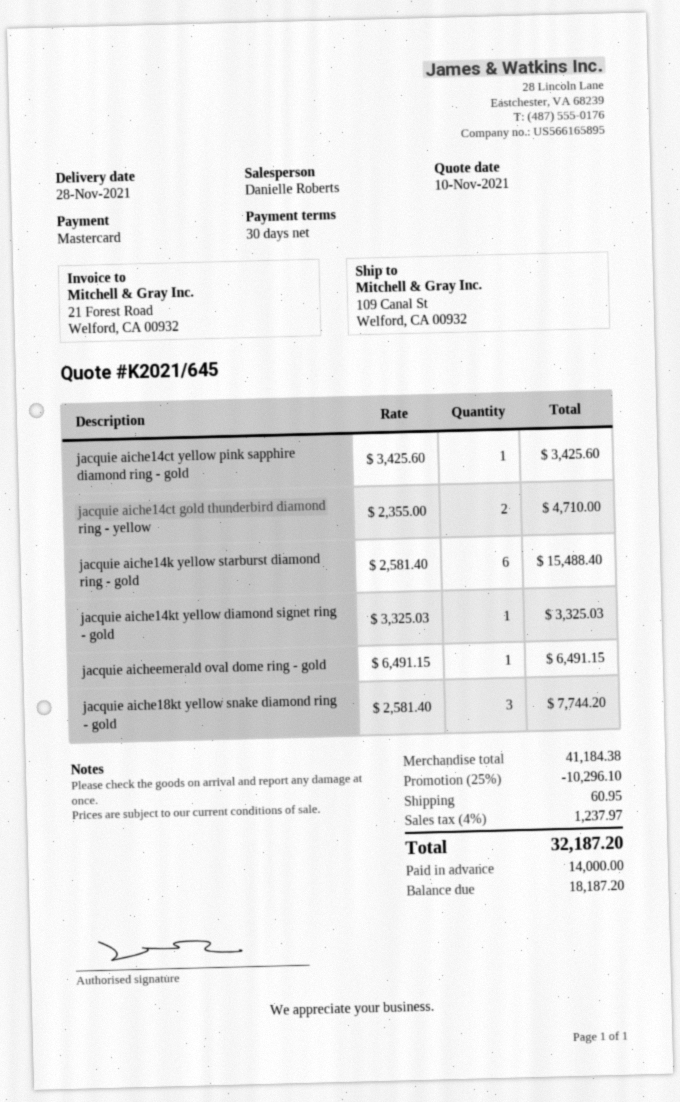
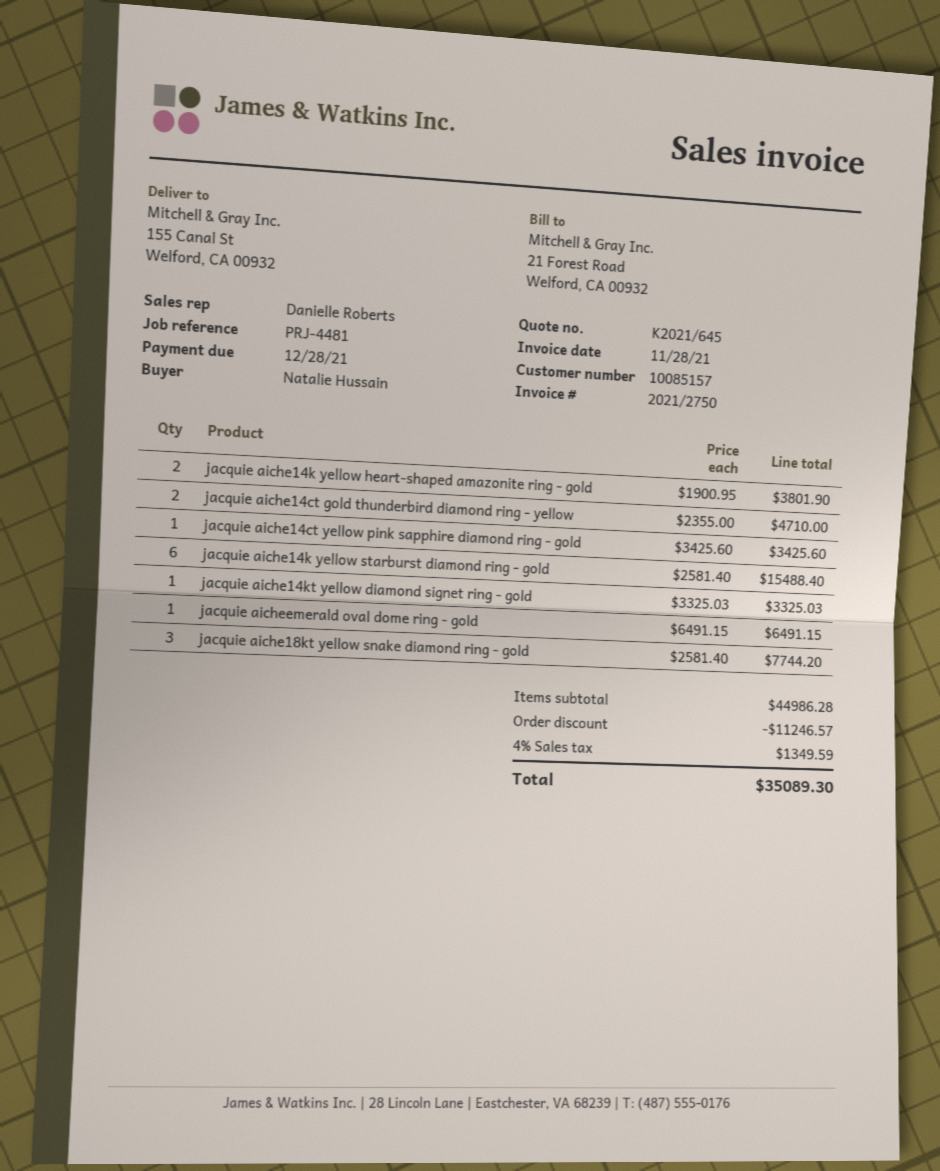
ship to: 109 Canal St, Welford, CA 00932 -> 155 Canal St, Welford, CA 00932
jacquie aiche14k yellow heart-shaped amazonite ring - gold: none -> 2 x 1900.95 = 3801.90
subtotal: 41184.38 -> 44986.28
discount: 10296.10 -> 11246.57
shipping: 60.95 -> none
tax: 4% = 1237.97 -> 4% = 1349.59
total: 32187.20 -> 35089.30

